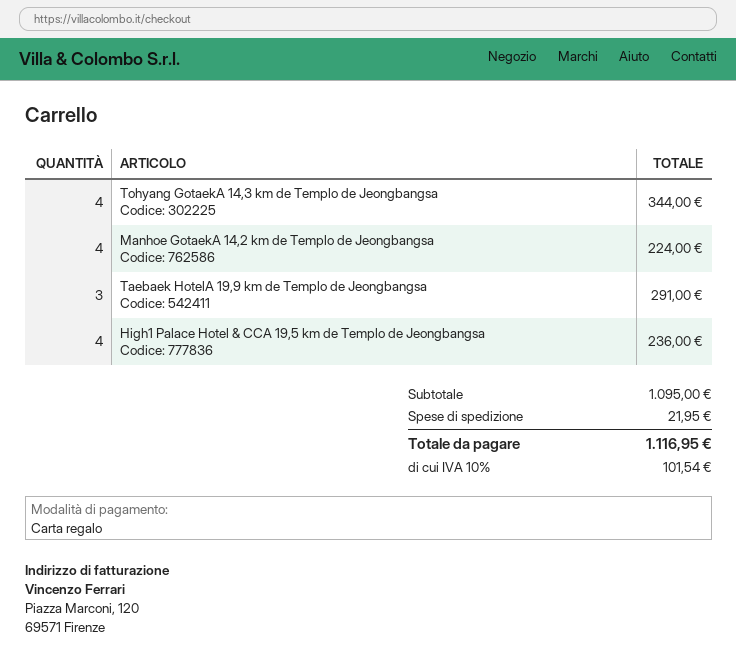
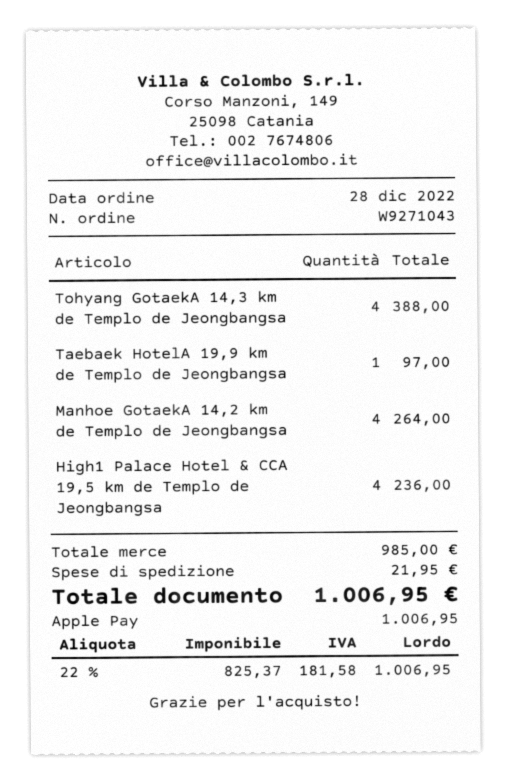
payment method: gift card -> Apple Pay
Tohyang GotaekA 14,3 km de Templo de Jeongbangsa: 4 for 344.00 -> 4 for 388.00
Manhoe GotaekA 14,2 km de Templo de Jeongbangsa: 4 for 224.00 -> 4 for 264.00
Taebaek HotelA 19,9 km de Templo de Jeongbangsa: 3 for 291.00 -> 1 for 97.00
subtotal: 1095.00 -> 985.00
tax: 10% = 101.54 -> 22% = 181.58
total: 1116.95 -> 1006.95

